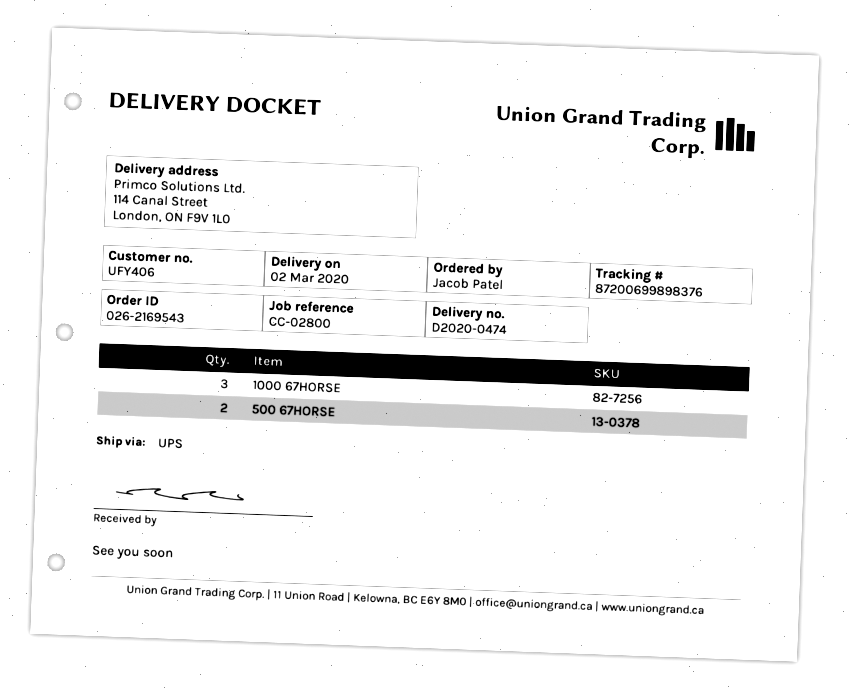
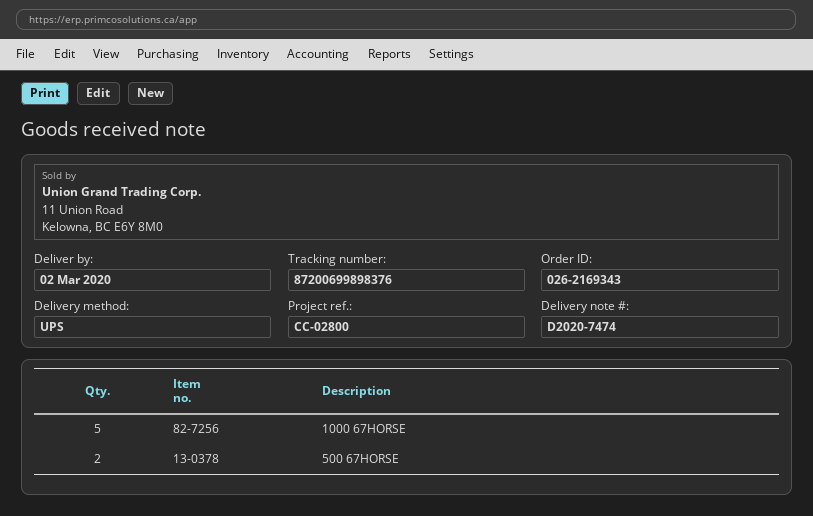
order number: 026-2169543 -> 026-2169343
delivery note number: D2020-0474 -> D2020-7474
1000 67HORSE: 3 -> 5

